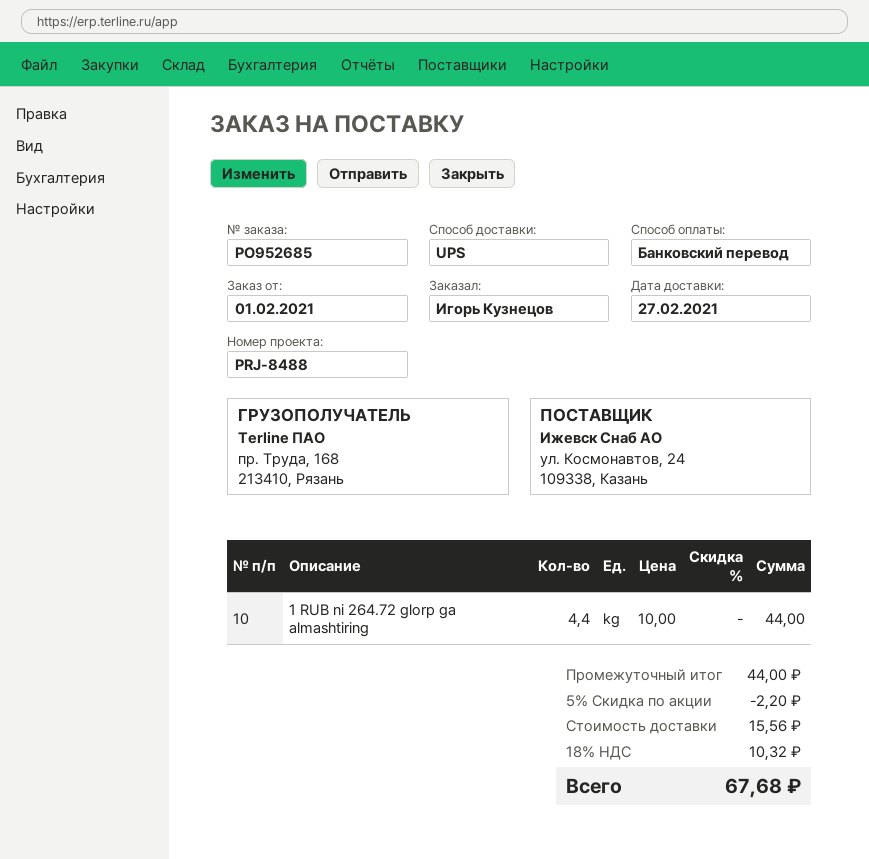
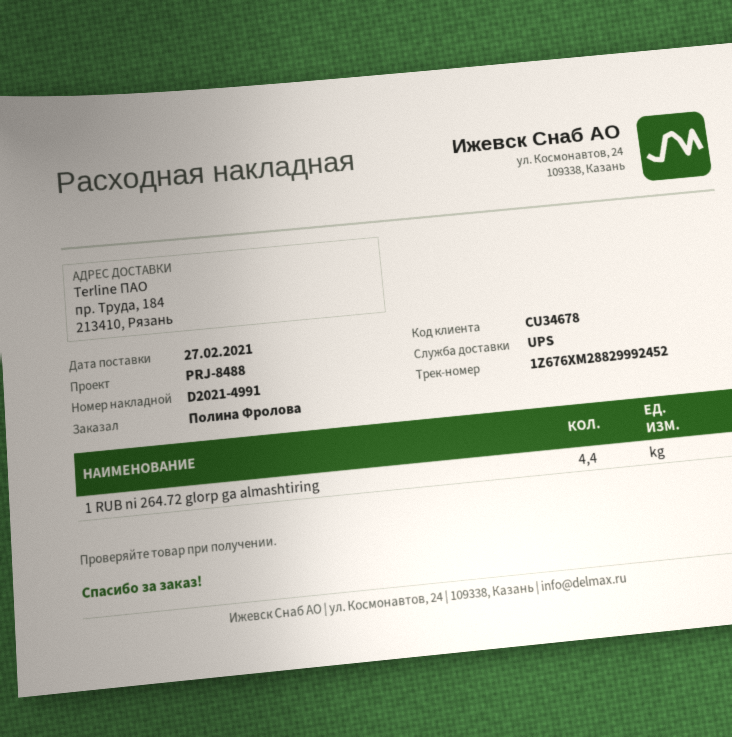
ordered by: Игорь Кузнецов -> Полина Фролова
ship to: пр. Труда, 168, 213410, Рязань -> пр. Труда, 184, 213410, Рязань

